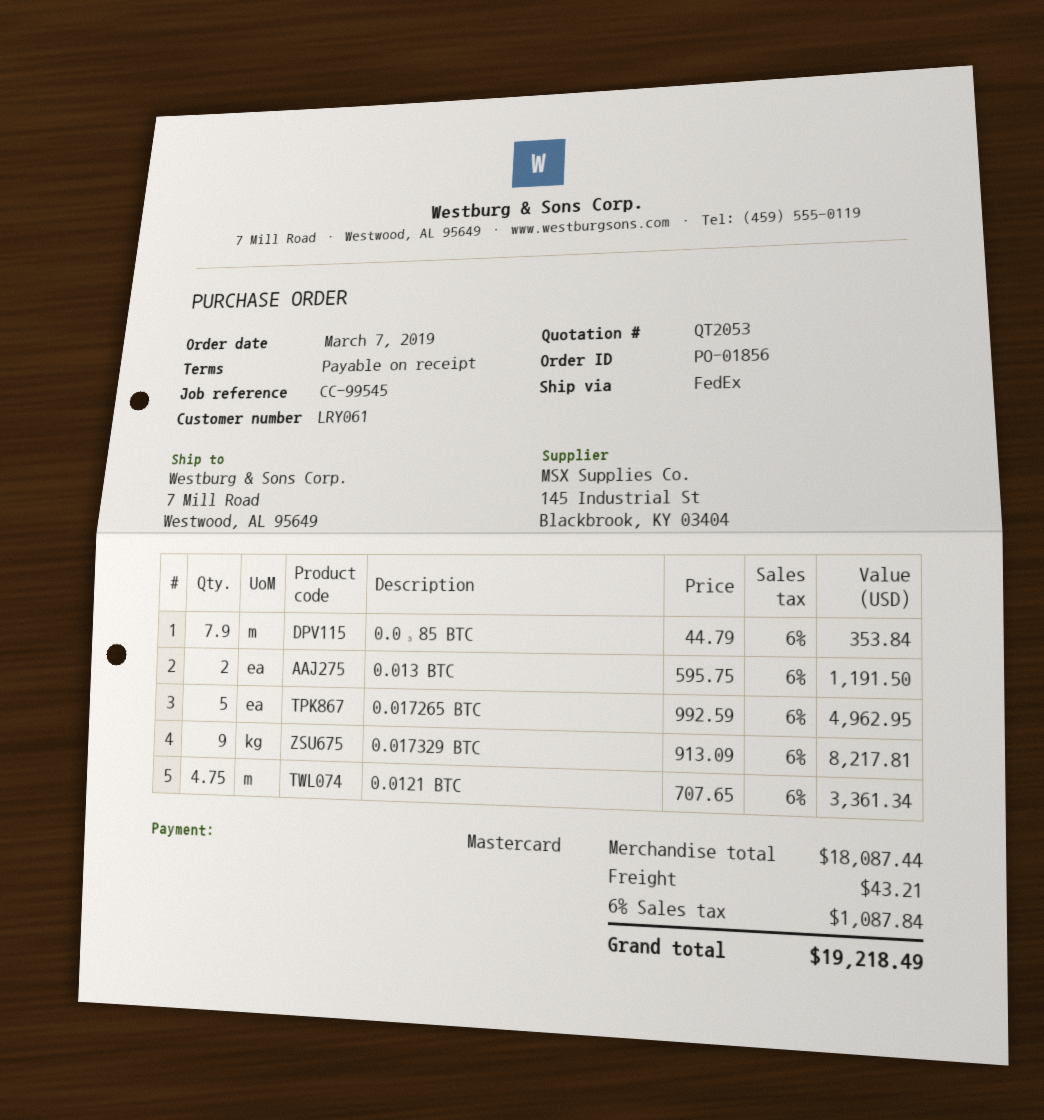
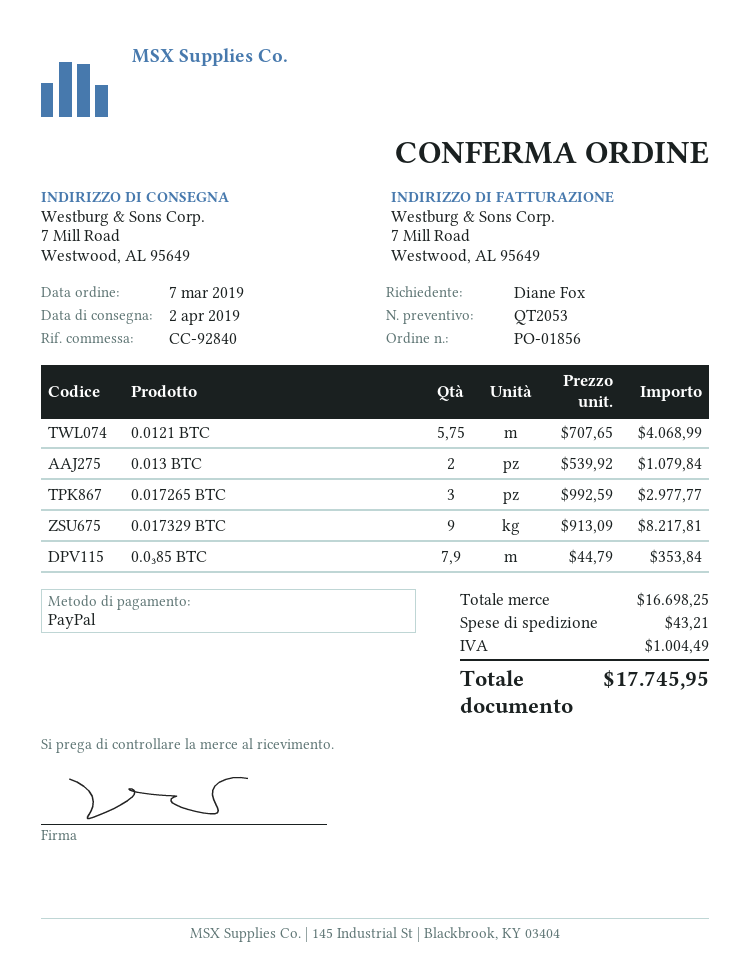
reference: CC-99545 -> CC-92840
payment method: Mastercard -> PayPal
0.013 BTC: 2 x 595.75 = 1191.50 -> 2 x 539.92 = 1079.84
0.017265 BTC: 5 x 992.59 = 4962.95 -> 3 x 992.59 = 2977.77
0.0121 BTC: 4.75 x 707.65 = 3361.34 -> 5.75 x 707.65 = 4068.99
subtotal: 18087.44 -> 16698.25
tax: 1087.84 -> 1004.49
total: 19218.49 -> 17745.95

